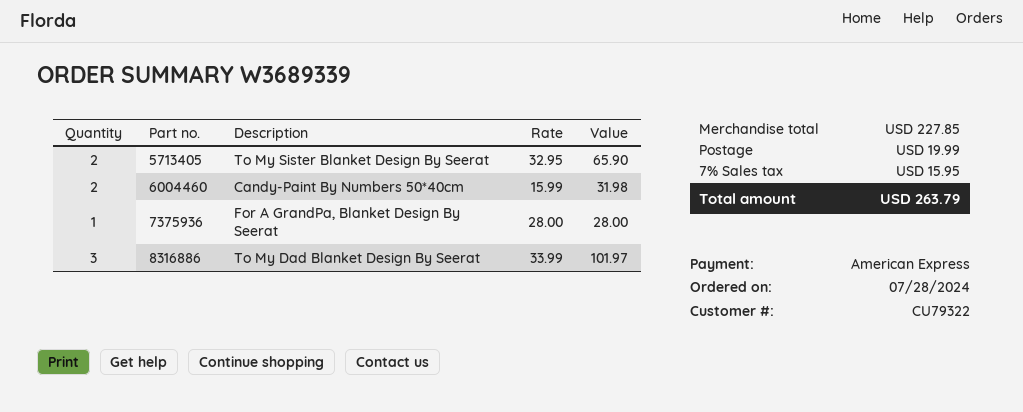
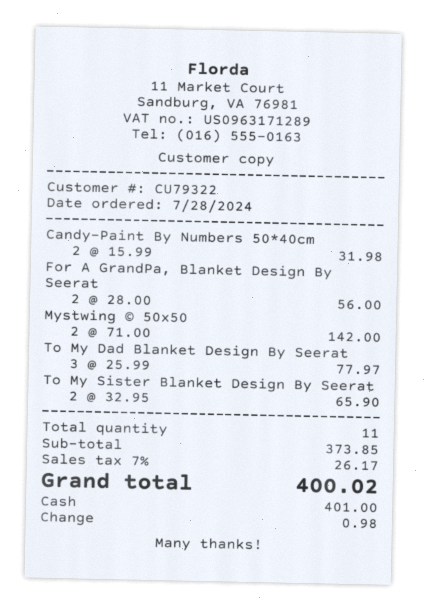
payment method: American Express -> cash
For A GrandPa, Blanket Design By Seerat: 1 x 28.00 = 28.00 -> 2 x 28.00 = 56.00
To My Dad Blanket Design By Seerat: 3 x 33.99 = 101.97 -> 3 x 25.99 = 77.97
Mystwing © 50x50: none -> 2 x 71.00 = 142.00
subtotal: 227.85 -> 373.85
shipping: 19.99 -> none
tax: 7% = 15.95 -> 7% = 26.17
total: 263.79 -> 400.02

